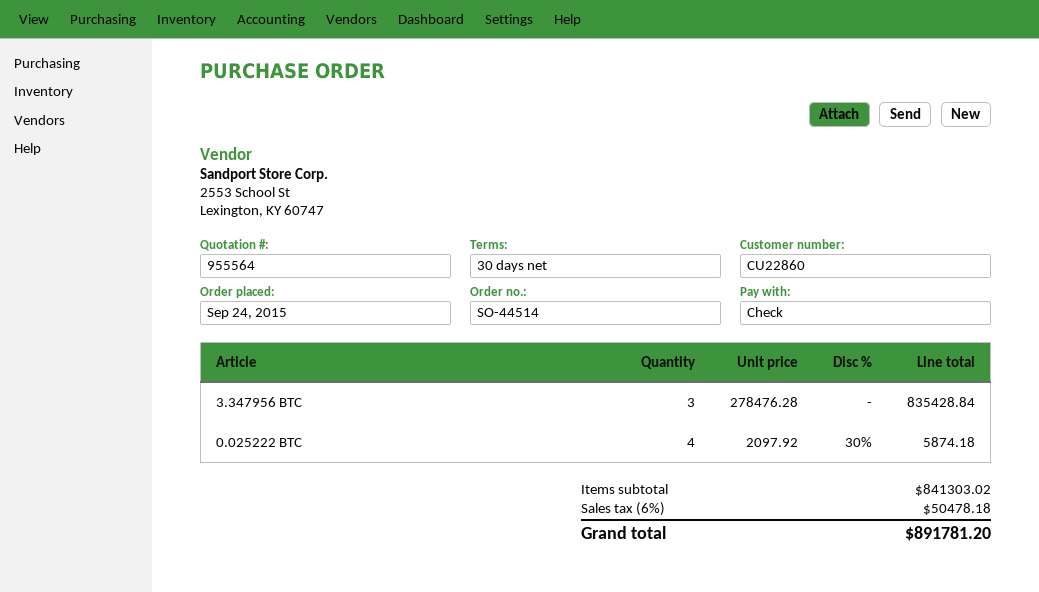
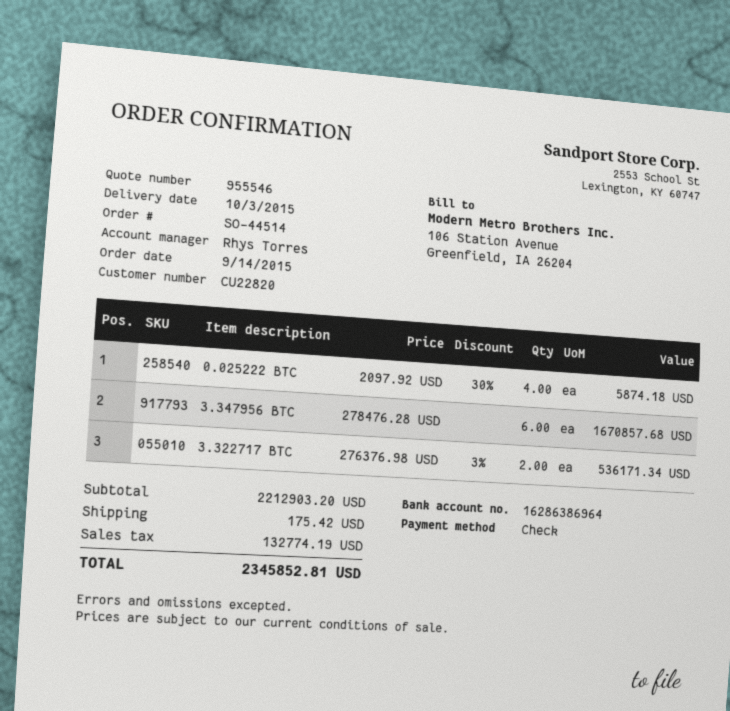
quote number: 955564 -> 955546
order date: 2015-09-24 -> 2015-09-14
customer number: CU22860 -> CU22820
3.347956 BTC: 3 x 278476.28 = 835428.84 -> 6 x 278476.28 = 1670857.68
3.322717 BTC: none -> 2 x 276376.98 - 3% = 536171.34
subtotal: 841303.02 -> 2212903.20
shipping: none -> 175.42
tax: 50478.18 -> 132774.19
total: 891781.20 -> 2345852.81

